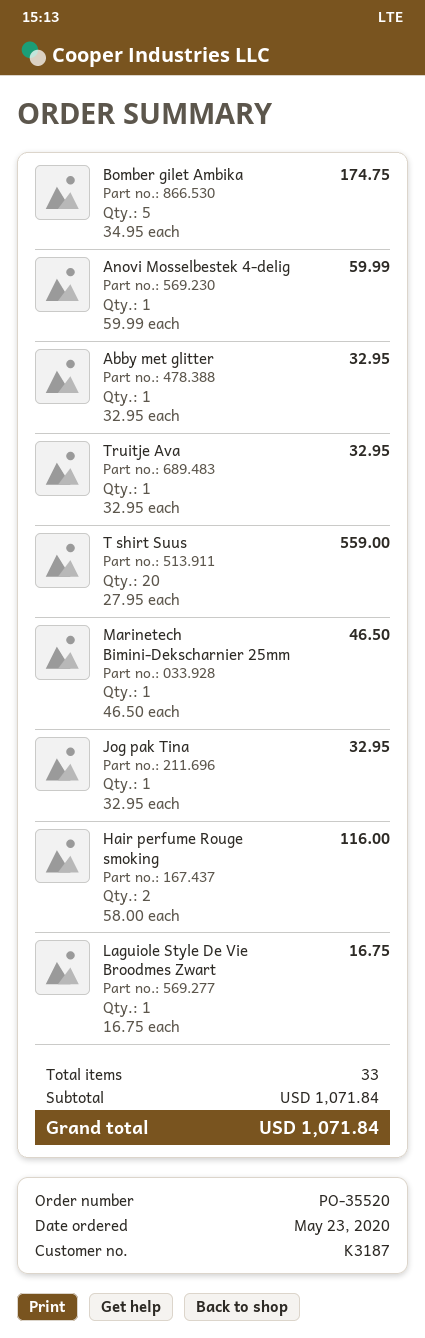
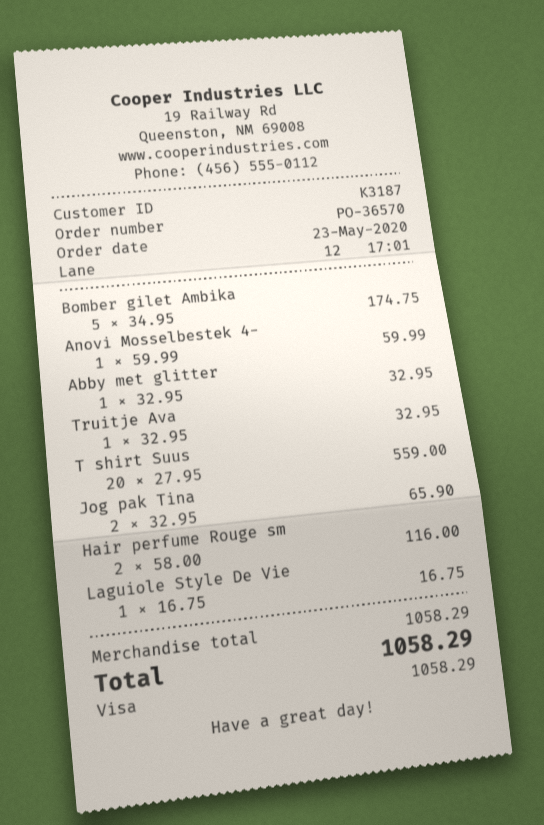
order number: PO-35520 -> PO-36570
Marinetech Bimini-Dekscharnier 25mm: 1 x 46.50 = 46.50 -> none
Jog pak Tina: 1 x 32.95 = 32.95 -> 2 x 32.95 = 65.90
subtotal: 1071.84 -> 1058.29
total: 1071.84 -> 1058.29

